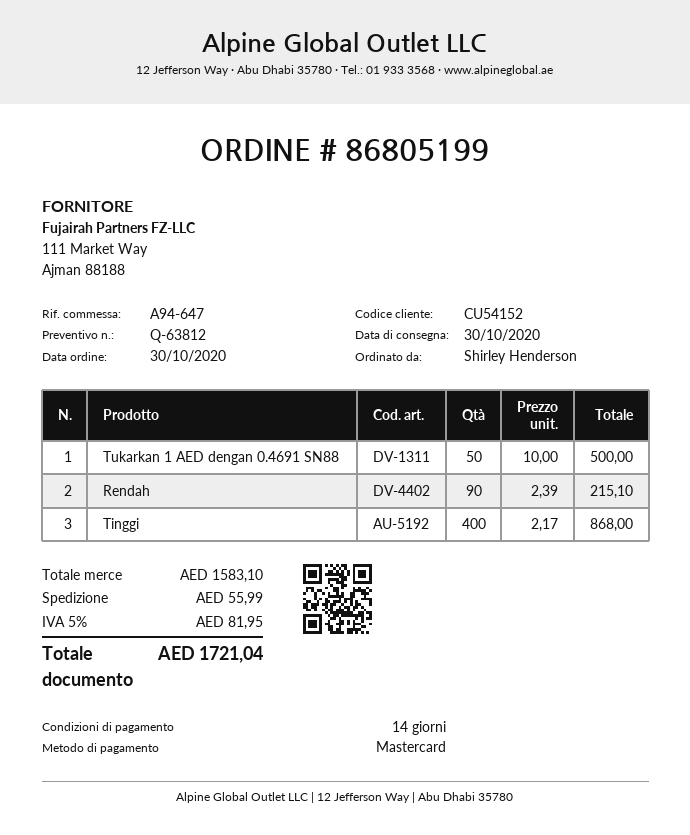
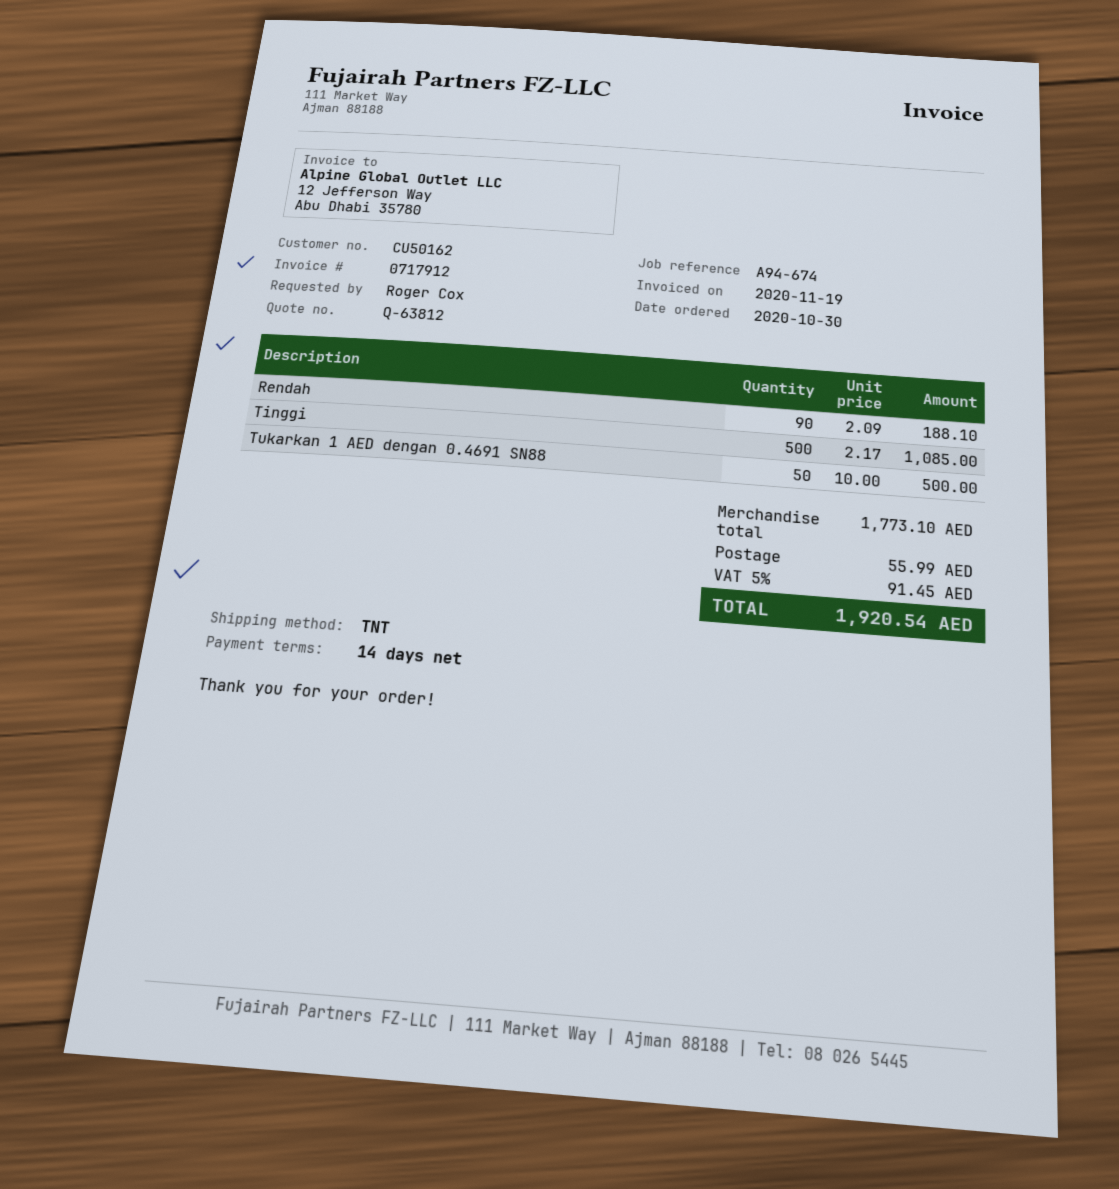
customer number: CU54152 -> CU50162
reference: A94-647 -> A94-674
ordered by: Shirley Henderson -> Roger Cox
Rendah: 90 x 2.39 = 215.10 -> 90 x 2.09 = 188.10
Tinggi: 400 x 2.17 = 868.00 -> 500 x 2.17 = 1085.00
subtotal: 1583.10 -> 1773.10
tax: 5% = 81.95 -> 5% = 91.45
total: 1721.04 -> 1920.54

